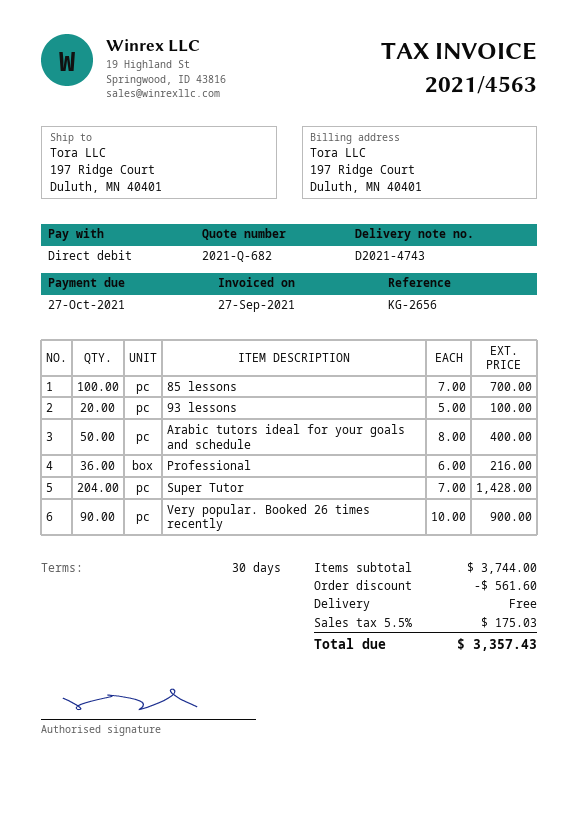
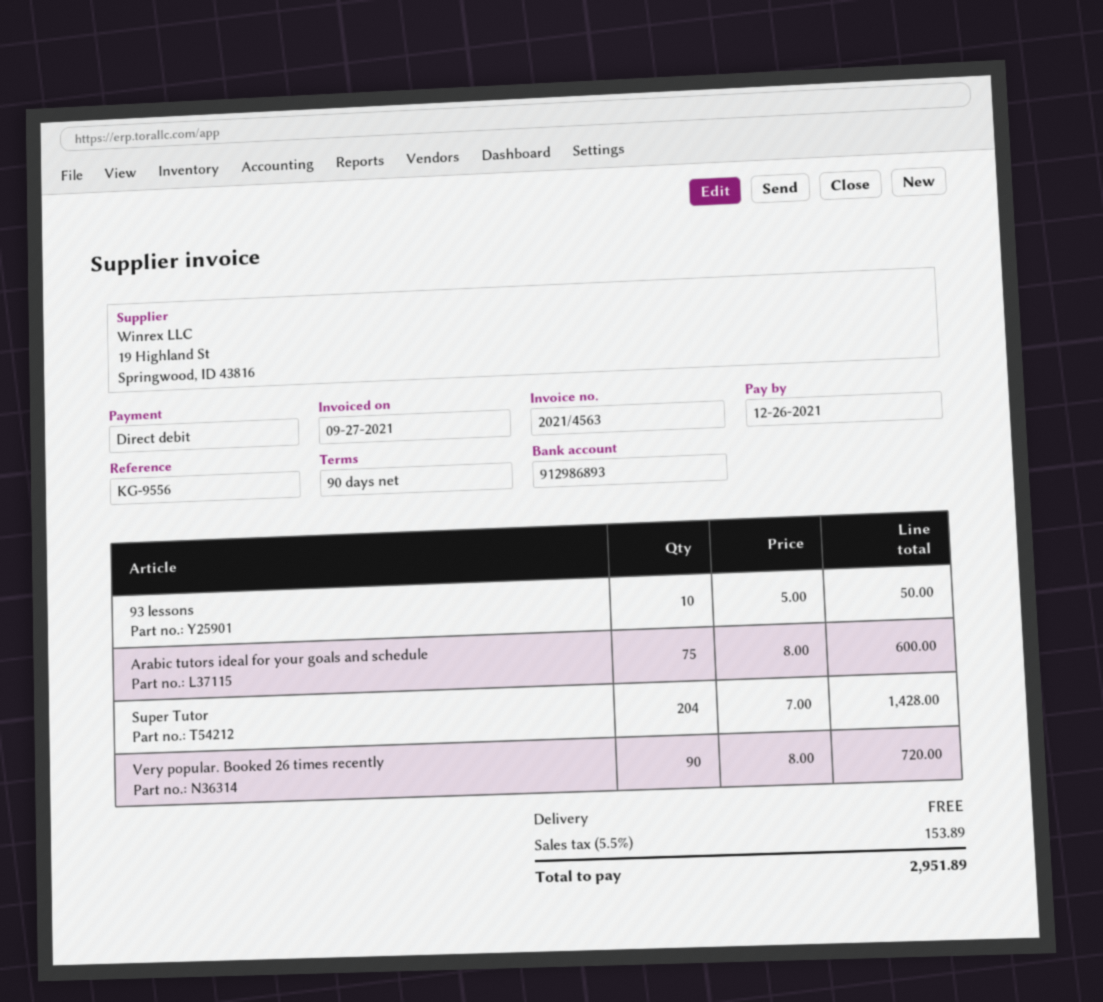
payment terms: 30 days -> 90 days
due date: 2021-10-27 -> 2021-12-26
reference: KG-2656 -> KG-9556
85 lessons: 100 x 7.00 = 700.00 -> none
93 lessons: 20 x 5.00 = 100.00 -> 10 x 5.00 = 50.00
Arabic tutors ideal for your goals and schedule: 50 x 8.00 = 400.00 -> 75 x 8.00 = 600.00
Professional: 36 x 6.00 = 216.00 -> none
Very popular. Booked 26 times recently: 90 x 10.00 = 900.00 -> 90 x 8.00 = 720.00
discount: 561.60 -> none
tax: 5.5% = 175.03 -> 5.5% = 153.89
total: 3357.43 -> 2951.89

